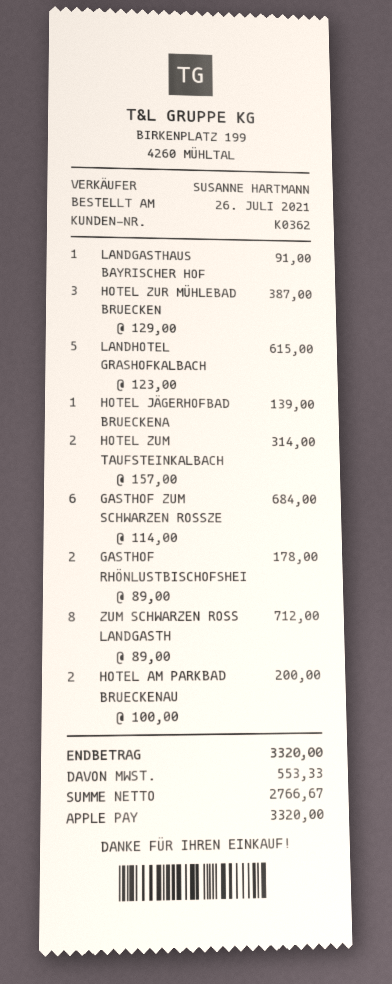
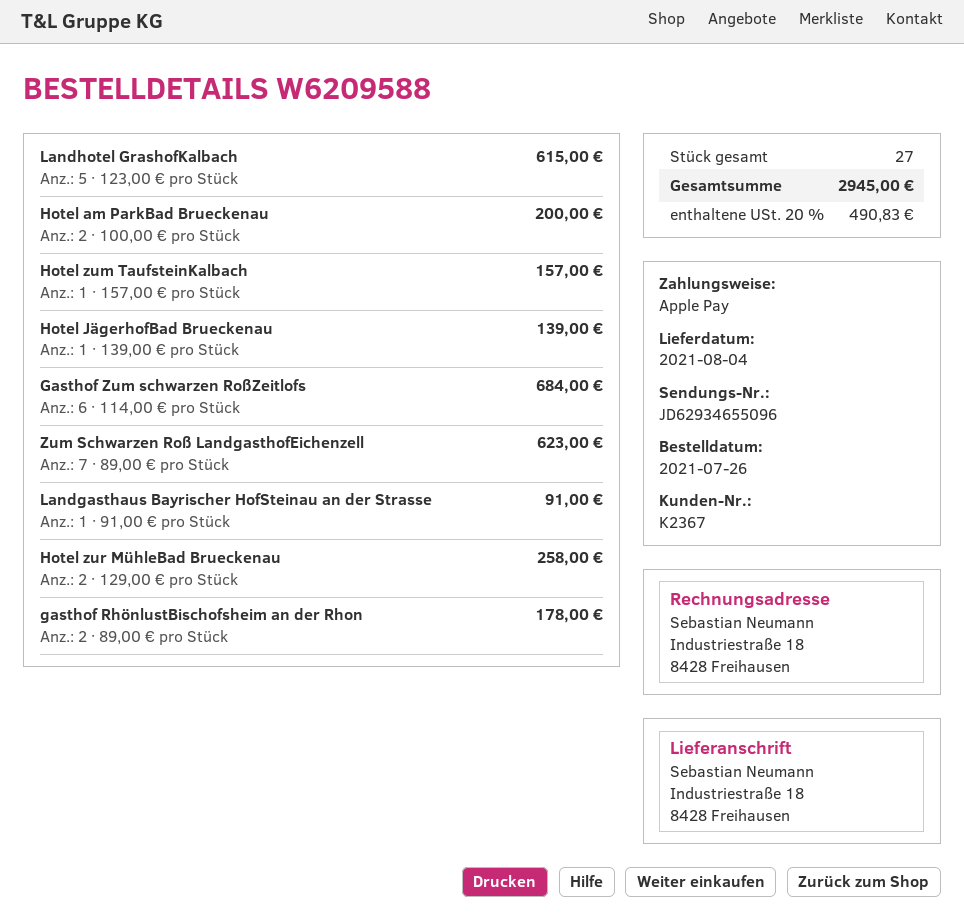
customer number: K0362 -> K2367
HOTEL ZUR MÜHLEBAD BRUECKEN: 3 x 129.00 = 387.00 -> 2 x 129.00 = 258.00
HOTEL ZUM TAUFSTEINKALBACH: 2 x 157.00 = 314.00 -> 1 x 157.00 = 157.00
ZUM SCHWARZEN ROSS LANDGASTH: 8 x 89.00 = 712.00 -> 7 x 89.00 = 623.00
tax: 553.33 -> 490.83
total: 3320.00 -> 2945.00

